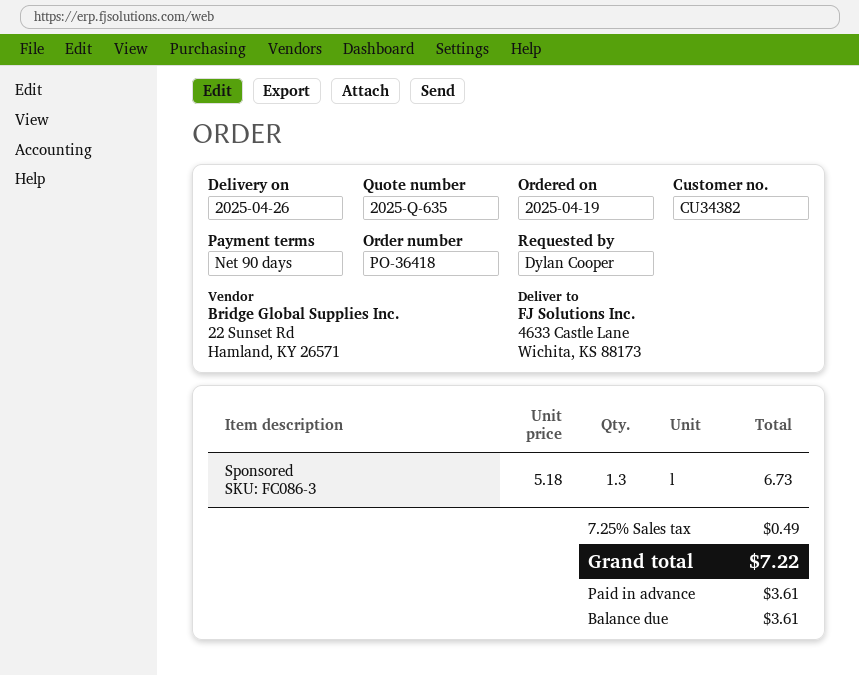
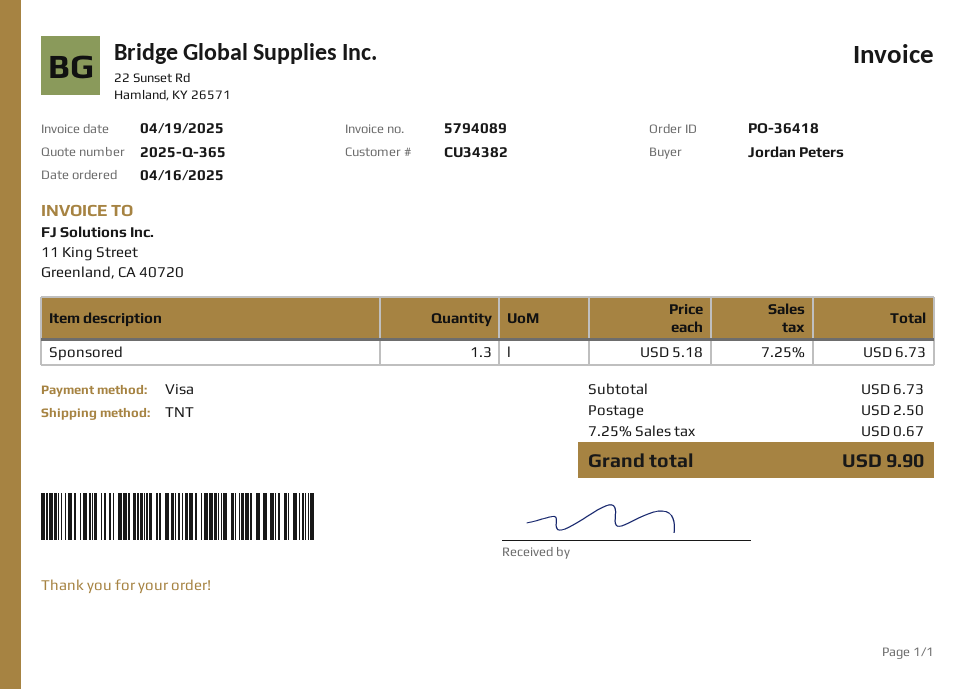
quote number: 2025-Q-635 -> 2025-Q-365
order date: 2025-04-19 -> 2025-04-16
ordered by: Dylan Cooper -> Jordan Peters
shipping: none -> 2.50
tax: 7.25% = 0.49 -> 7.25% = 0.67
total: 7.22 -> 9.90

